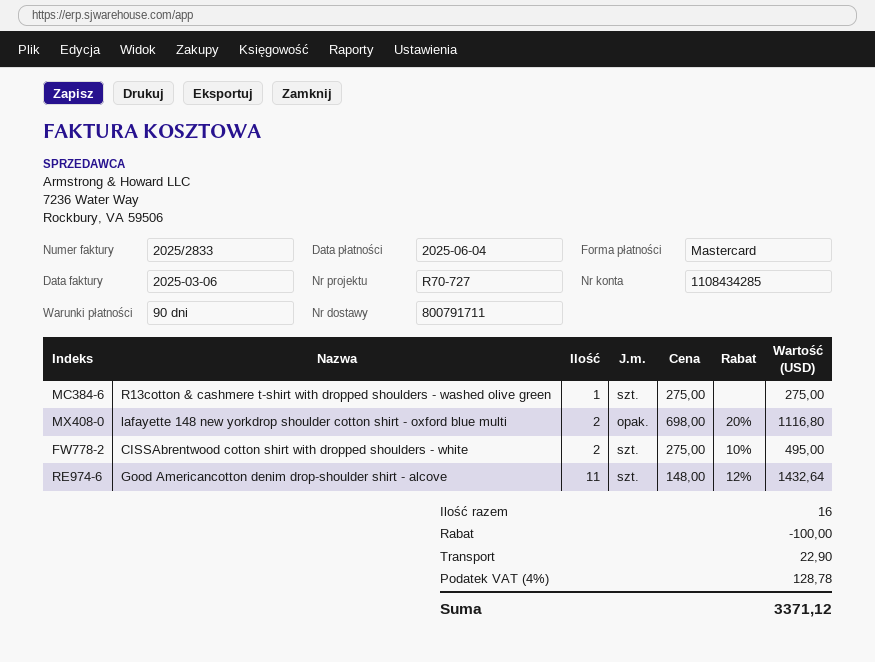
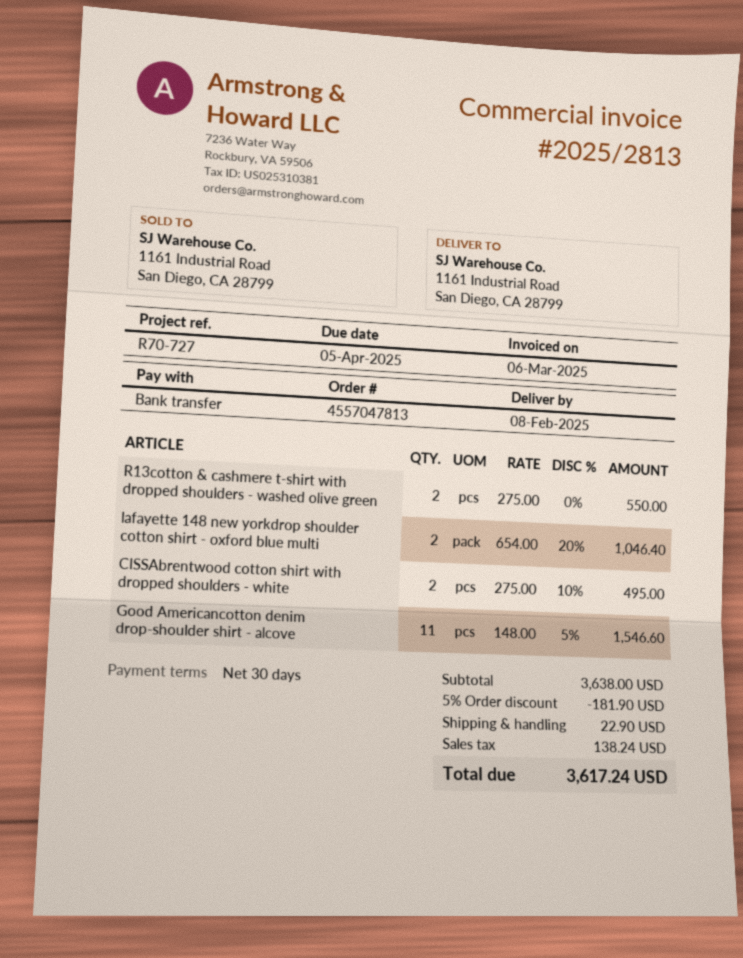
invoice number: 2025/2833 -> 2025/2813
payment terms: 90 days -> 30 days
due date: 2025-06-04 -> 2025-04-05
payment method: Mastercard -> bank transfer
R13cotton & cashmere t-shirt with dropped shoulders - washed olive green: 1 x 275.00 = 275.00 -> 2 x 275.00 = 550.00
lafayette 148 new yorkdrop shoulder cotton shirt - oxford blue multi: 2 x 698.00 - 20% = 1116.80 -> 2 x 654.00 - 20% = 1046.40
Good Americancotton denim drop-shoulder shirt - alcove: 11 x 148.00 - 12% = 1432.64 -> 11 x 148.00 - 5% = 1546.60
discount: 100.00 -> 181.90
tax: 128.78 -> 138.24
total: 3371.12 -> 3617.24

